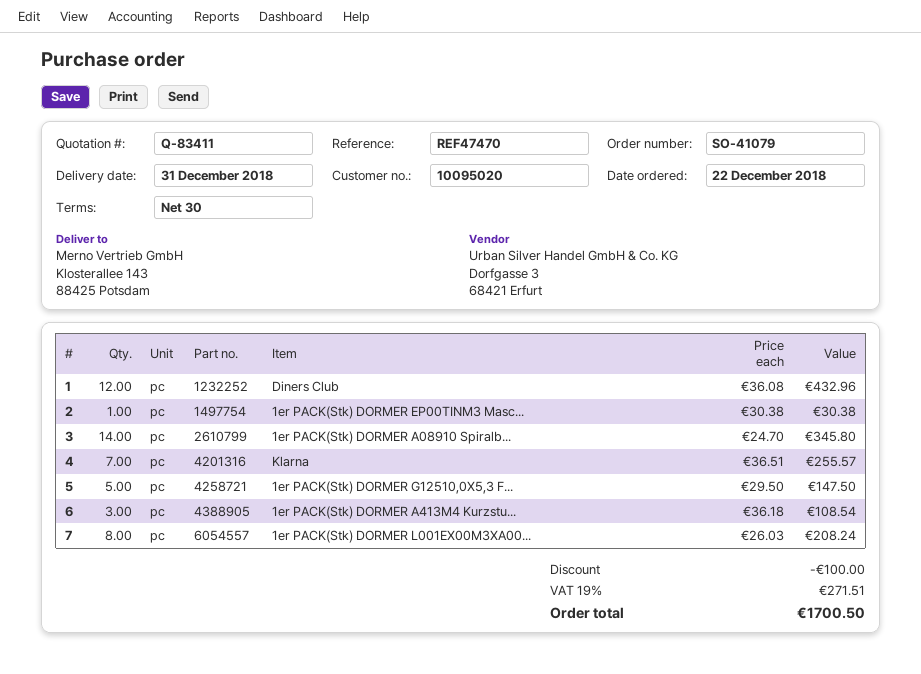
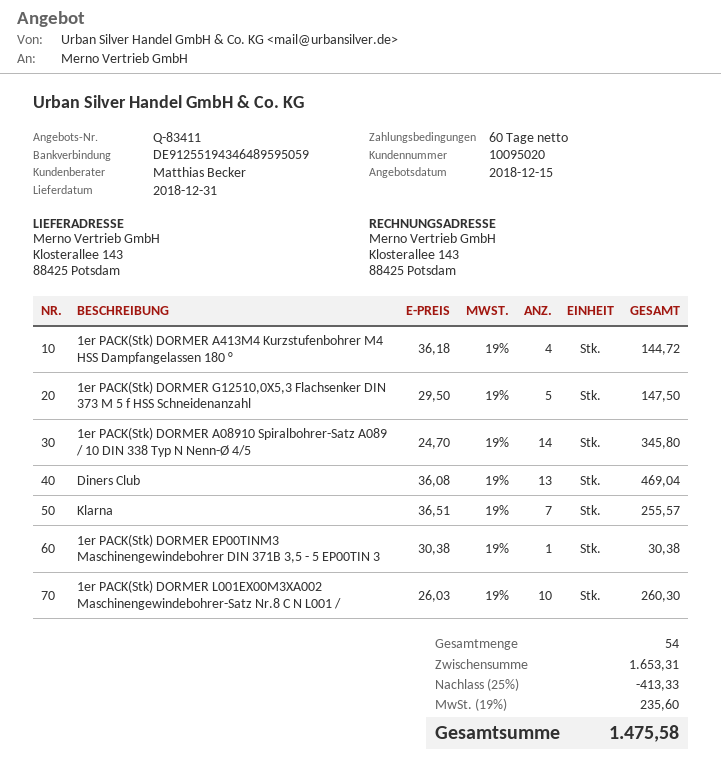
payment terms: 30 days -> 60 days
Diners Club: 12 x 36.08 = 432.96 -> 13 x 36.08 = 469.04
1er PACK(Stk) DORMER A413M4 Kurzstu...: 3 x 36.18 = 108.54 -> 4 x 36.18 = 144.72
1er PACK(Stk) DORMER L001EX00M3XA00...: 8 x 26.03 = 208.24 -> 10 x 26.03 = 260.30
discount: 100.00 -> 413.33
tax: 19% = 271.51 -> 19% = 235.60
total: 1700.50 -> 1475.58

